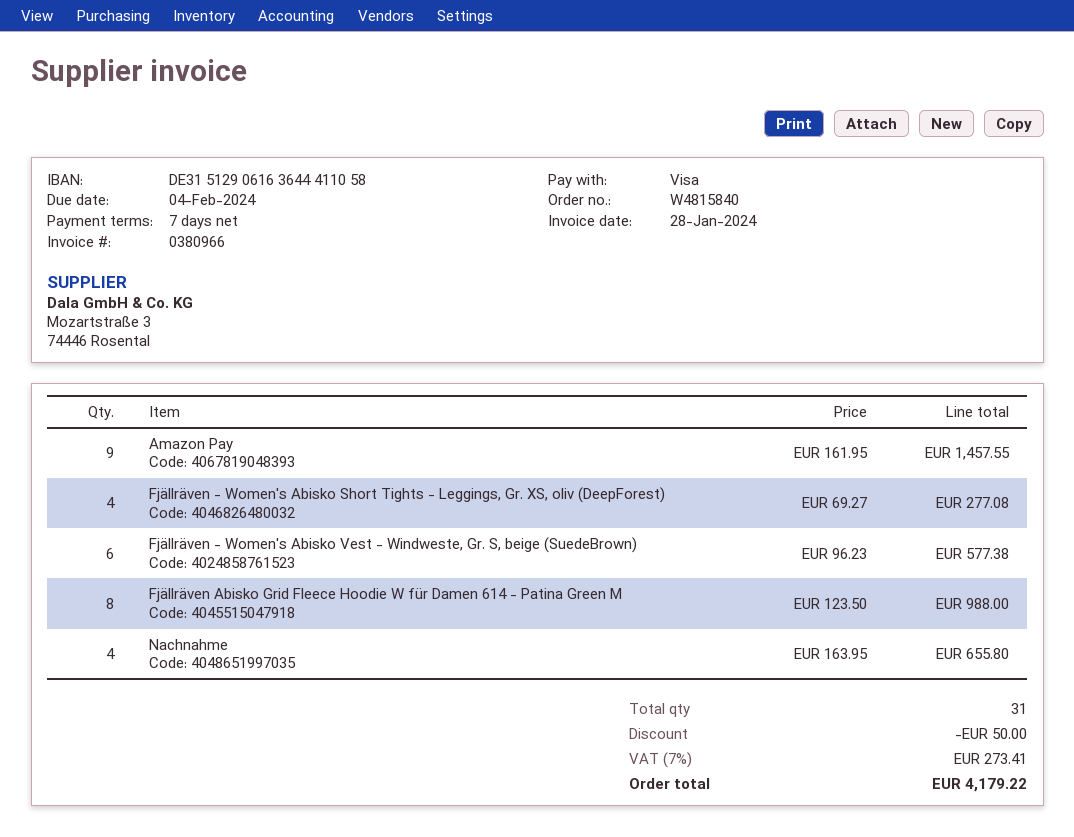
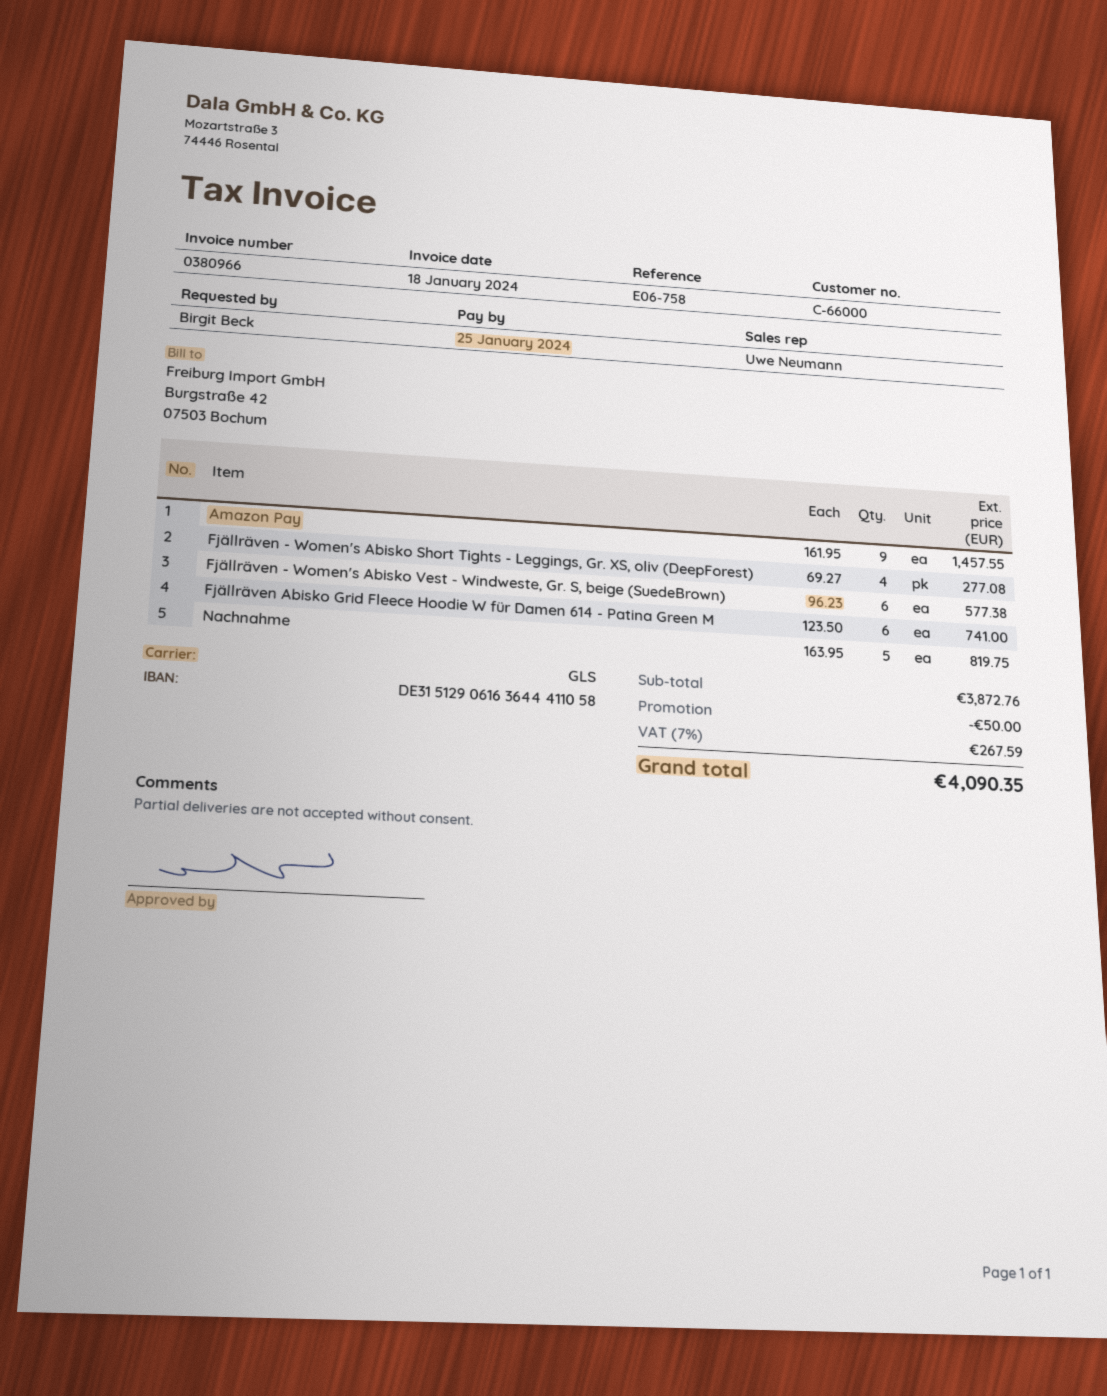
invoice date: 2024-01-28 -> 2024-01-18
due date: 2024-02-04 -> 2024-01-25
Fjällräven Abisko Grid Fleece Hoodie W für Damen 614 - Patina Green M: 8 x 123.50 = 988.00 -> 6 x 123.50 = 741.00
Nachnahme: 4 x 163.95 = 655.80 -> 5 x 163.95 = 819.75
tax: 7% = 273.41 -> 7% = 267.59
total: 4179.22 -> 4090.35

